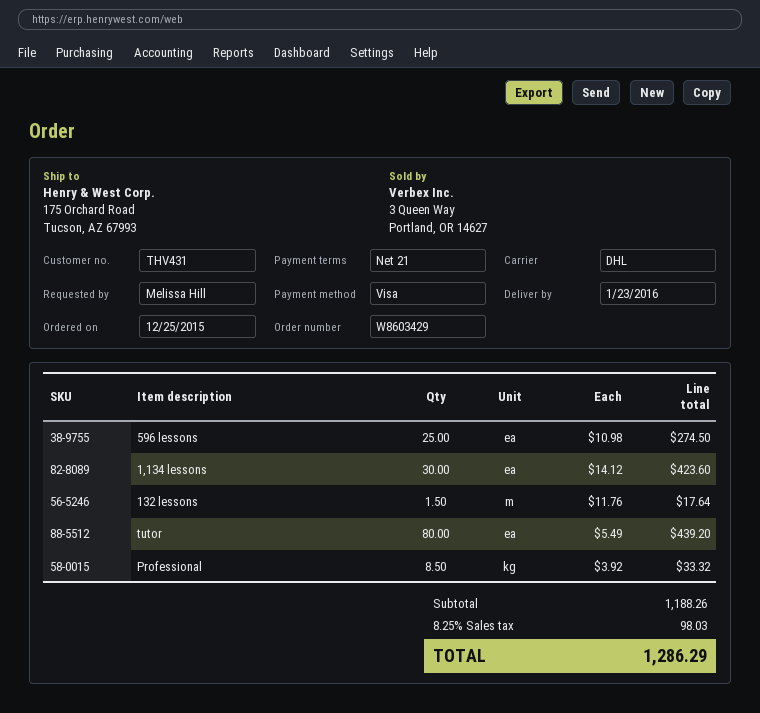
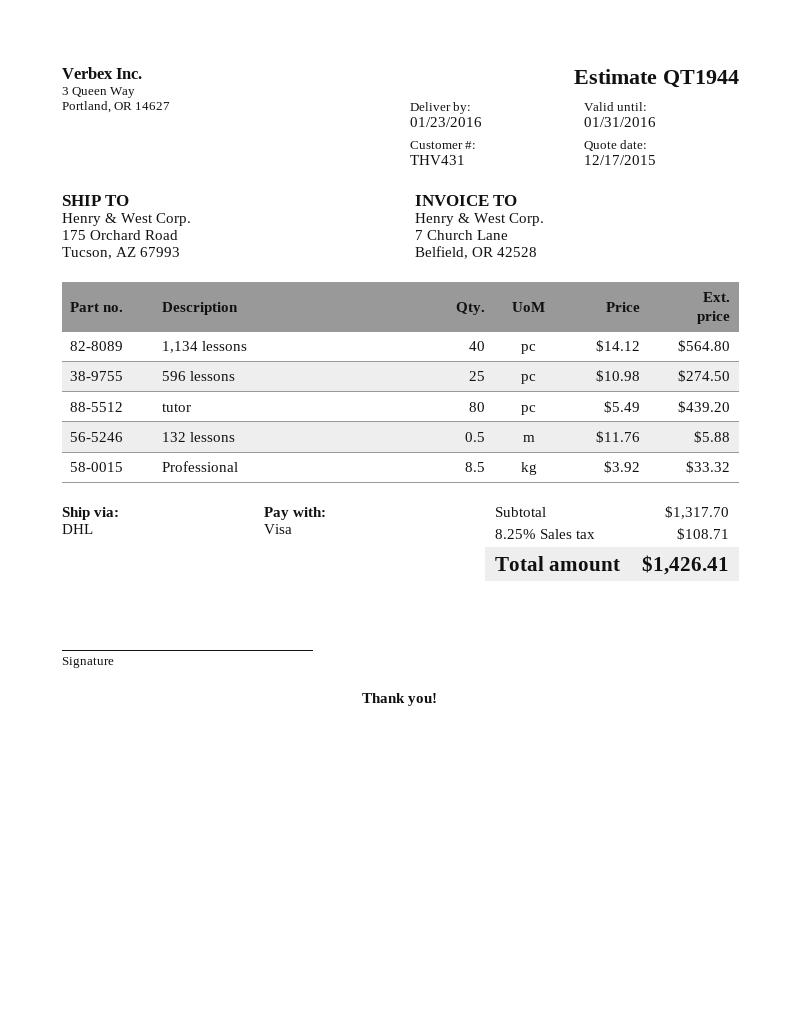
1,134 lessons: 30 x 14.12 = 423.60 -> 40 x 14.12 = 564.80
132 lessons: 1.5 x 11.76 = 17.64 -> 0.5 x 11.76 = 5.88
subtotal: 1188.26 -> 1317.70
tax: 8.25% = 98.03 -> 8.25% = 108.71
total: 1286.29 -> 1426.41

